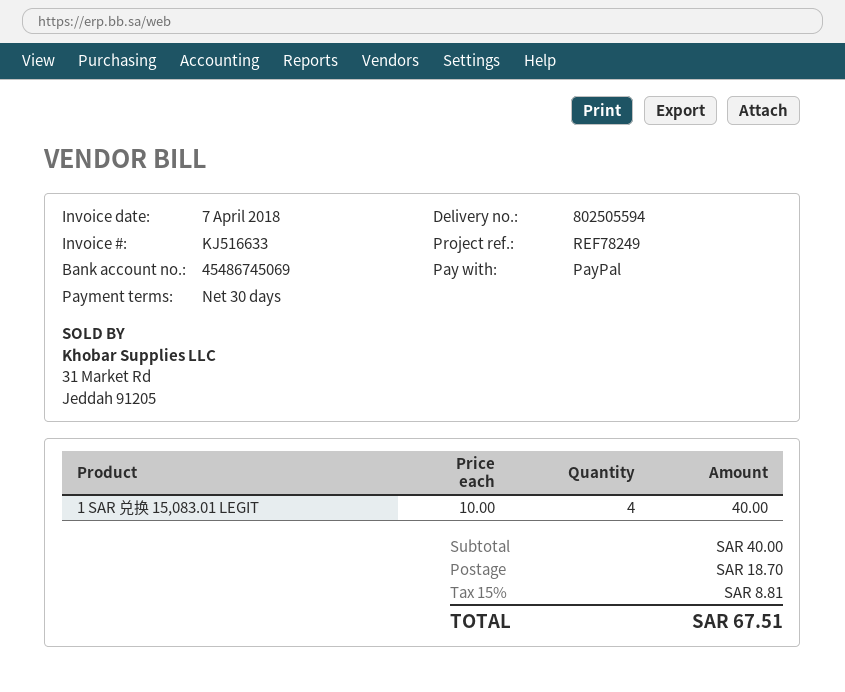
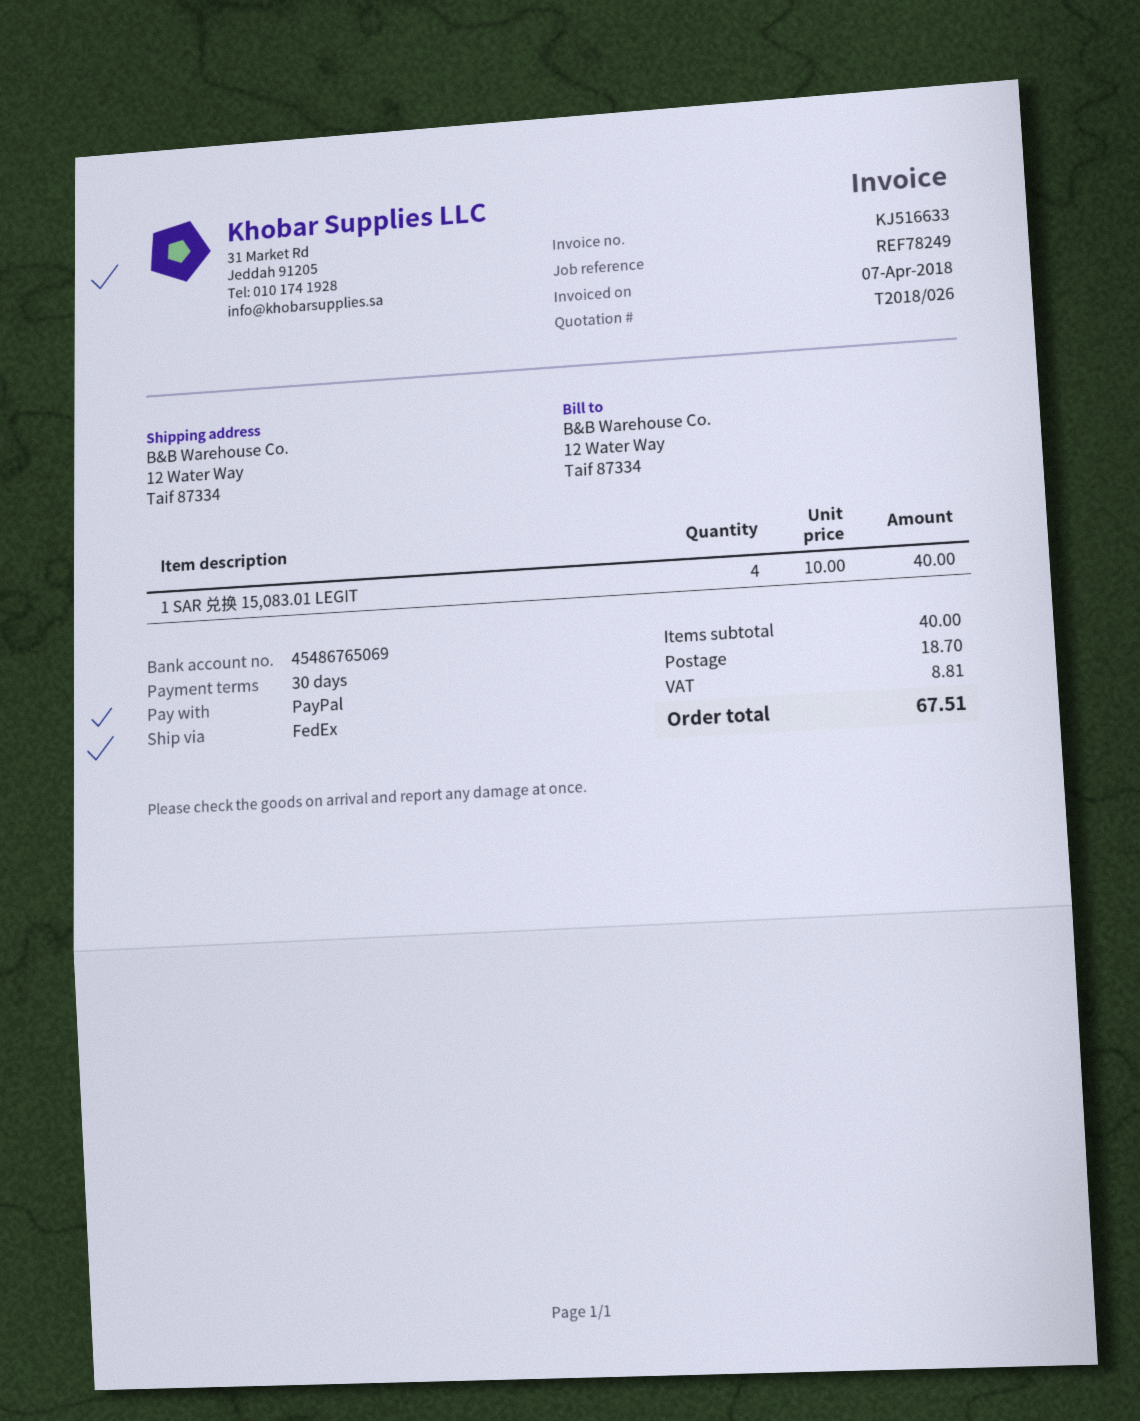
bank account: 45486745069 -> 45486765069

